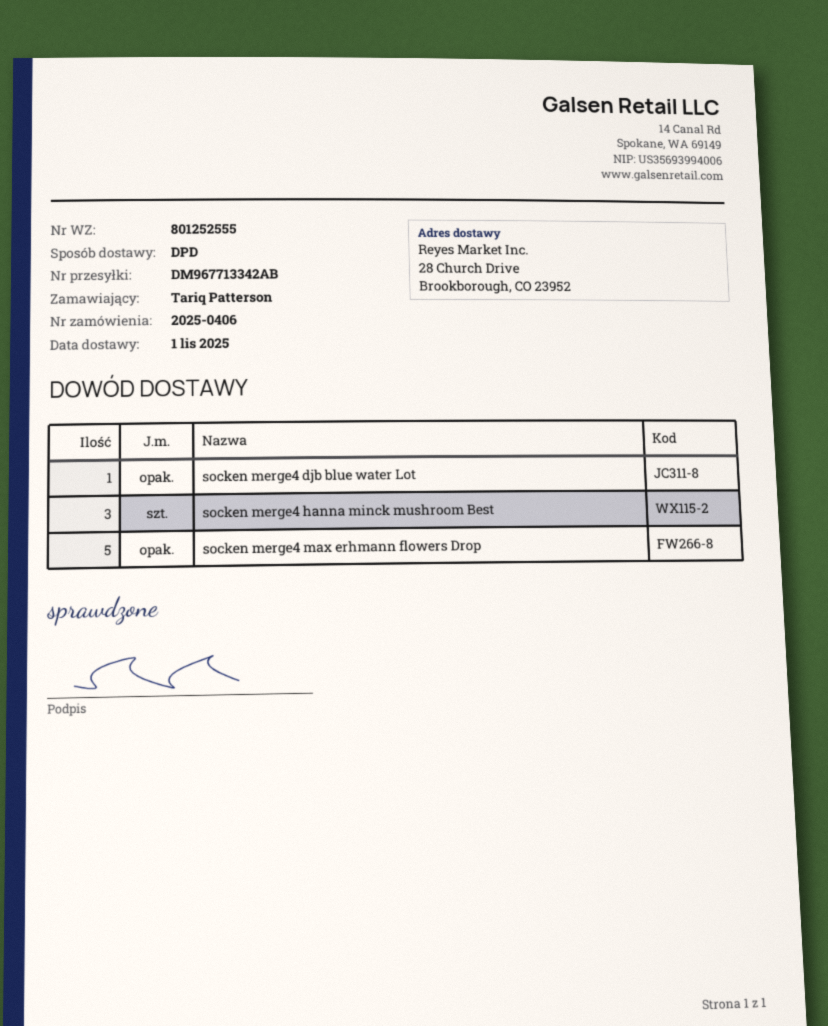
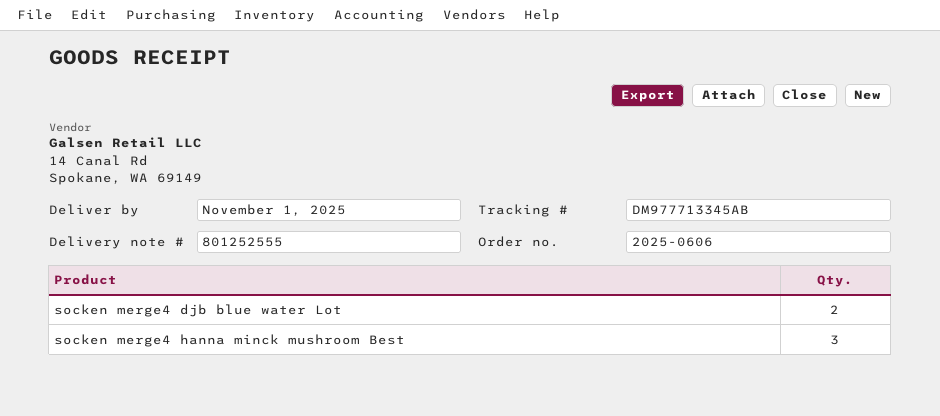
order number: 2025-0406 -> 2025-0606
tracking number: DM967713342AB -> DM977713345AB
socken merge4 djb blue water Lot: 1 -> 2
socken merge4 max erhmann flowers Drop: 5 -> none

